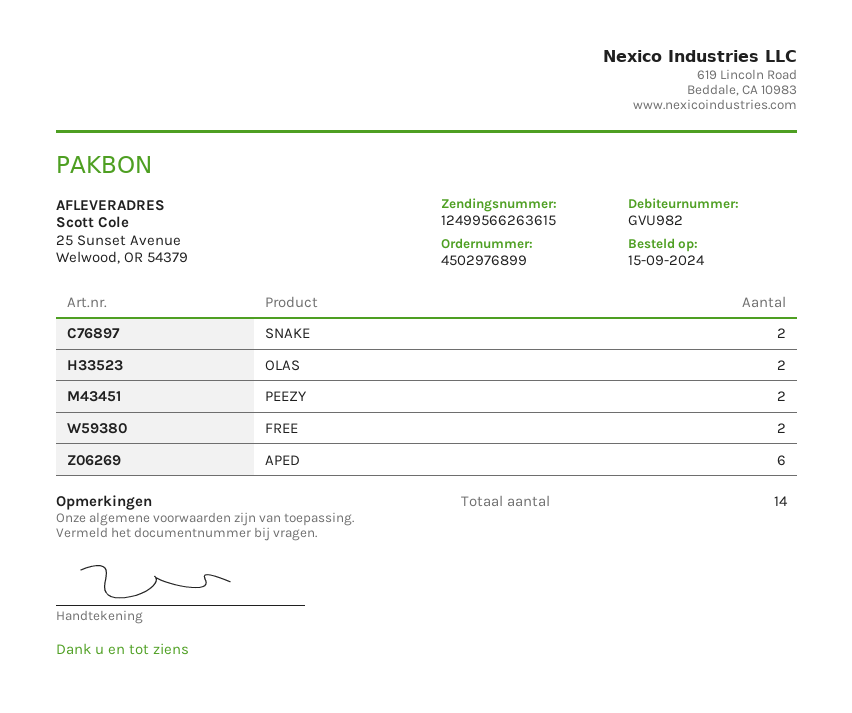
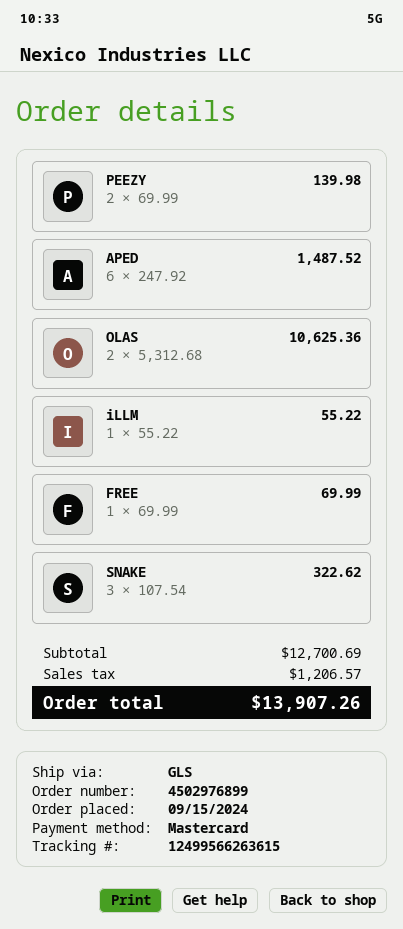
SNAKE: 2 -> 3
FREE: 2 -> 1
iLLM: none -> 1

